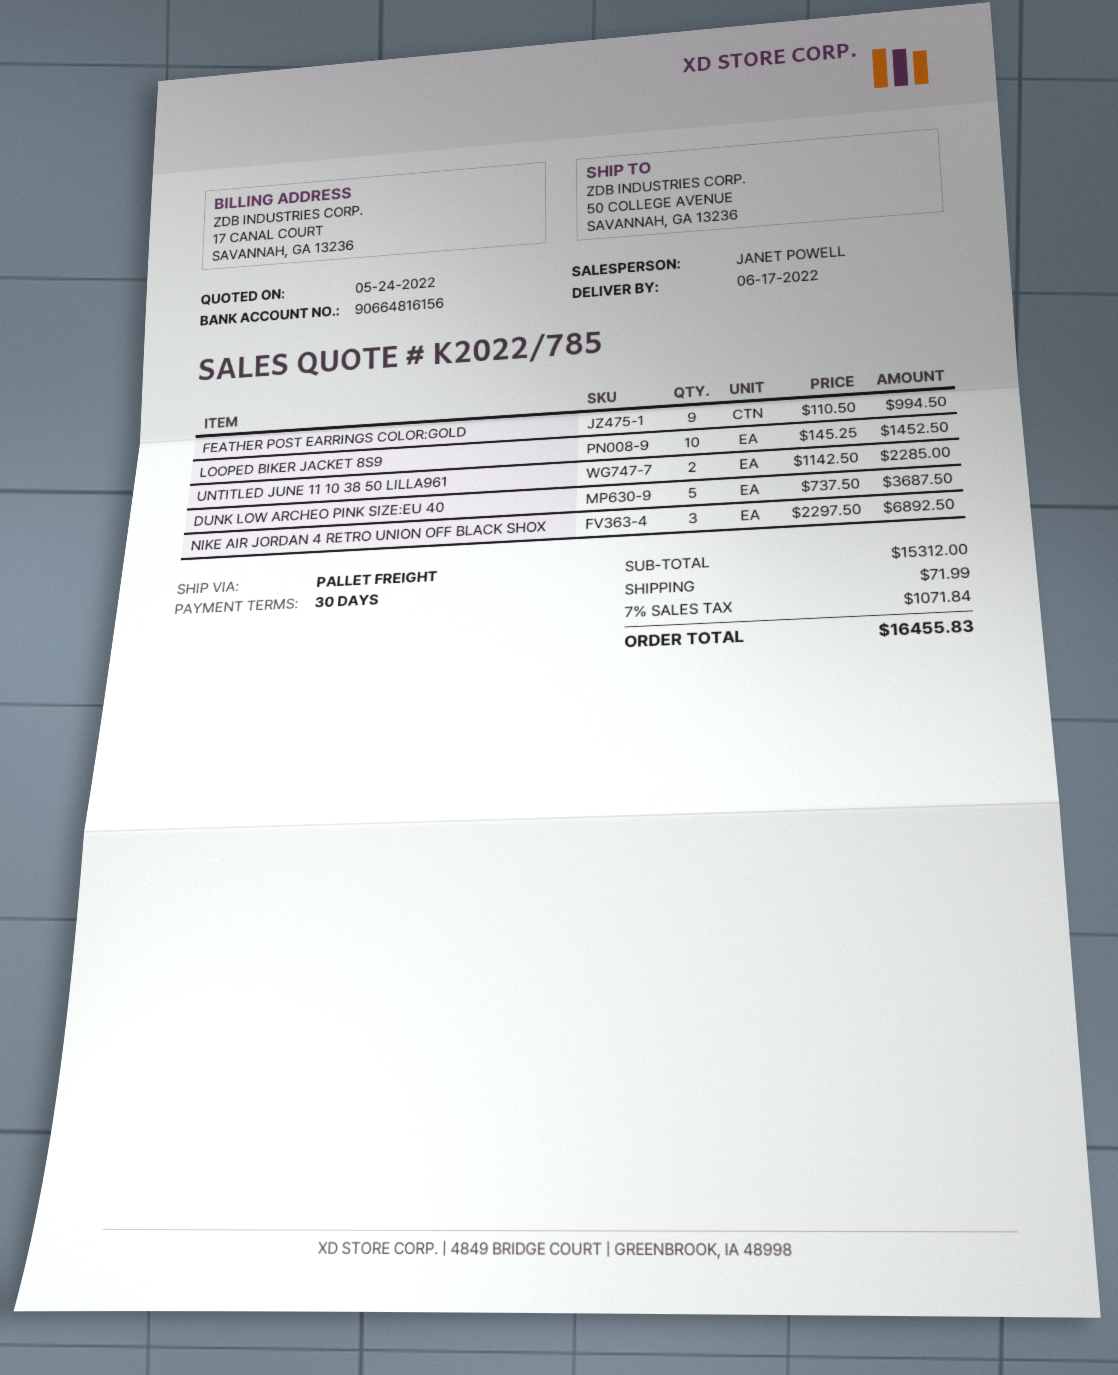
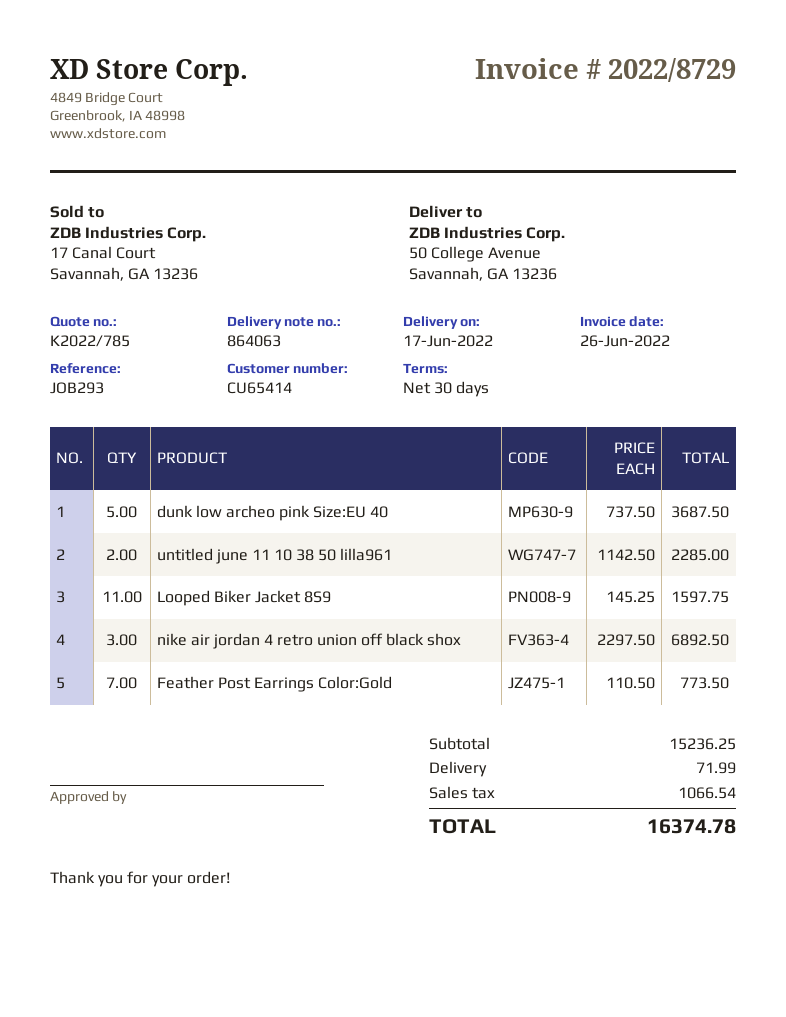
FEATHER POST EARRINGS COLOR:GOLD: 9 x 110.50 = 994.50 -> 7 x 110.50 = 773.50
LOOPED BIKER JACKET 8S9: 10 x 145.25 = 1452.50 -> 11 x 145.25 = 1597.75
subtotal: 15312.00 -> 15236.25
tax: 1071.84 -> 1066.54
total: 16455.83 -> 16374.78

